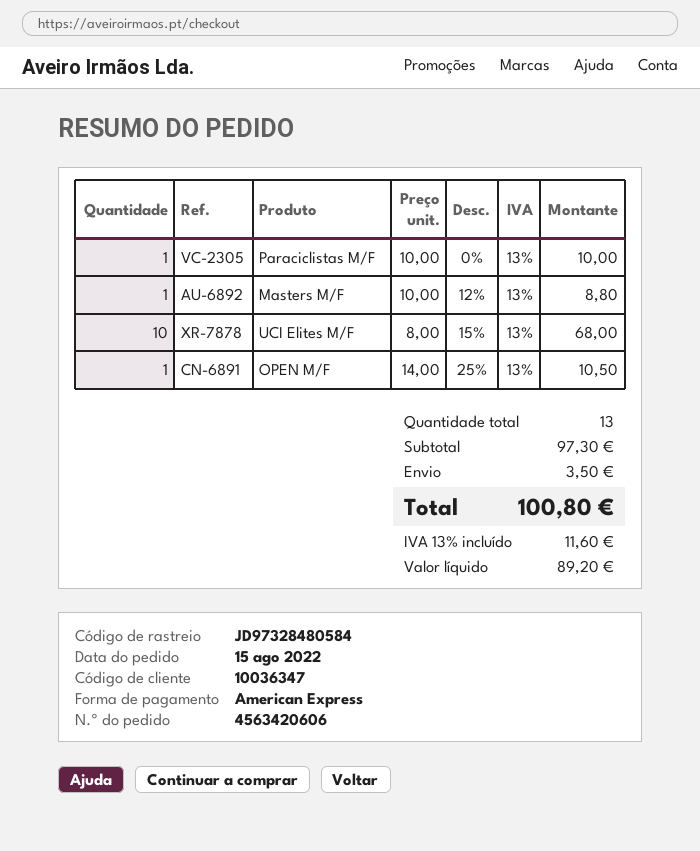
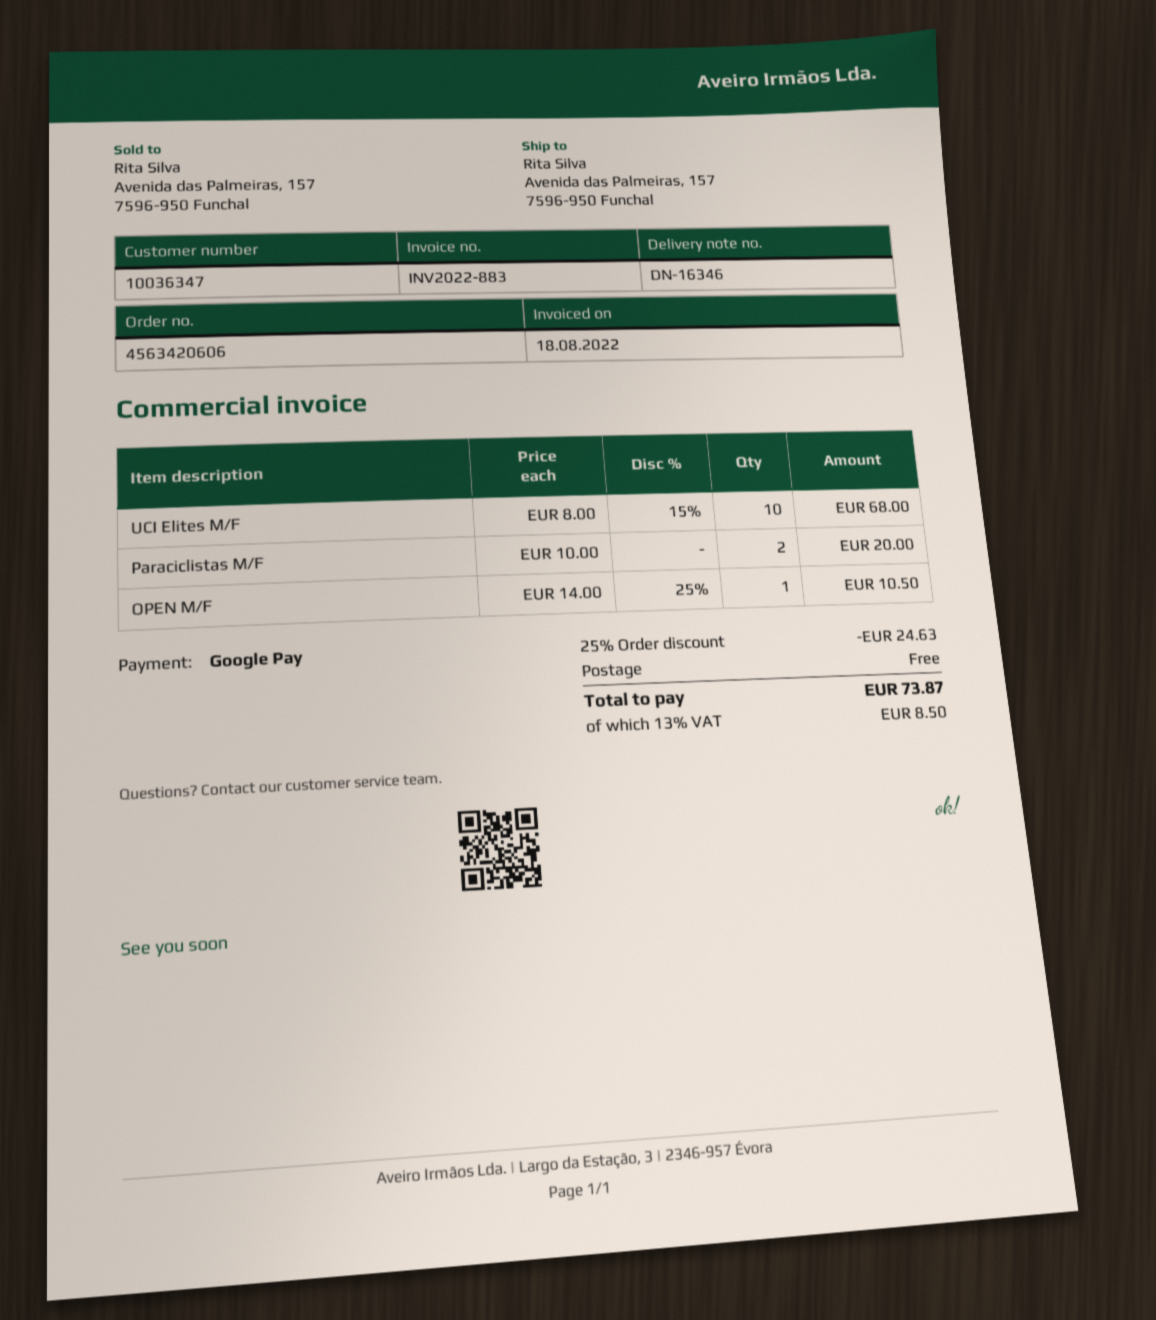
payment method: American Express -> Google Pay
Paraciclistas M/F: 1 x 10.00 = 10.00 -> 2 x 10.00 = 20.00
Masters M/F: 1 x 10.00 - 12% = 8.80 -> none
discount: none -> 25% = 24.63
shipping: 3.50 -> 0.00
tax: 13% = 11.60 -> 13% = 8.50
total: 100.80 -> 73.87

